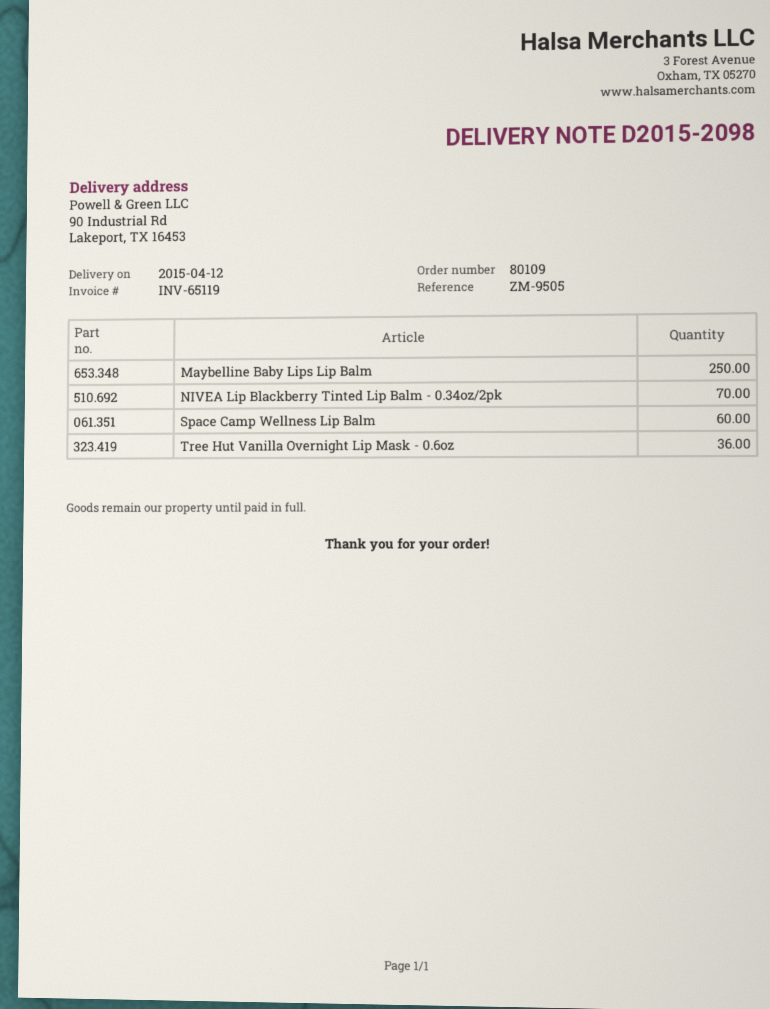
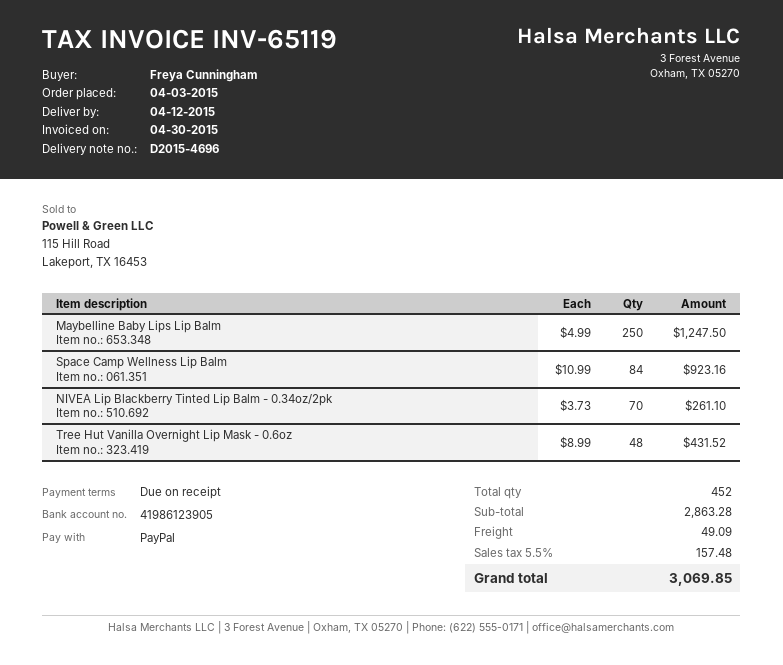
delivery note number: D2015-2098 -> D2015-4696
Space Camp Wellness Lip Balm: 60 -> 84
Tree Hut Vanilla Overnight Lip Mask - 0.6oz: 36 -> 48

